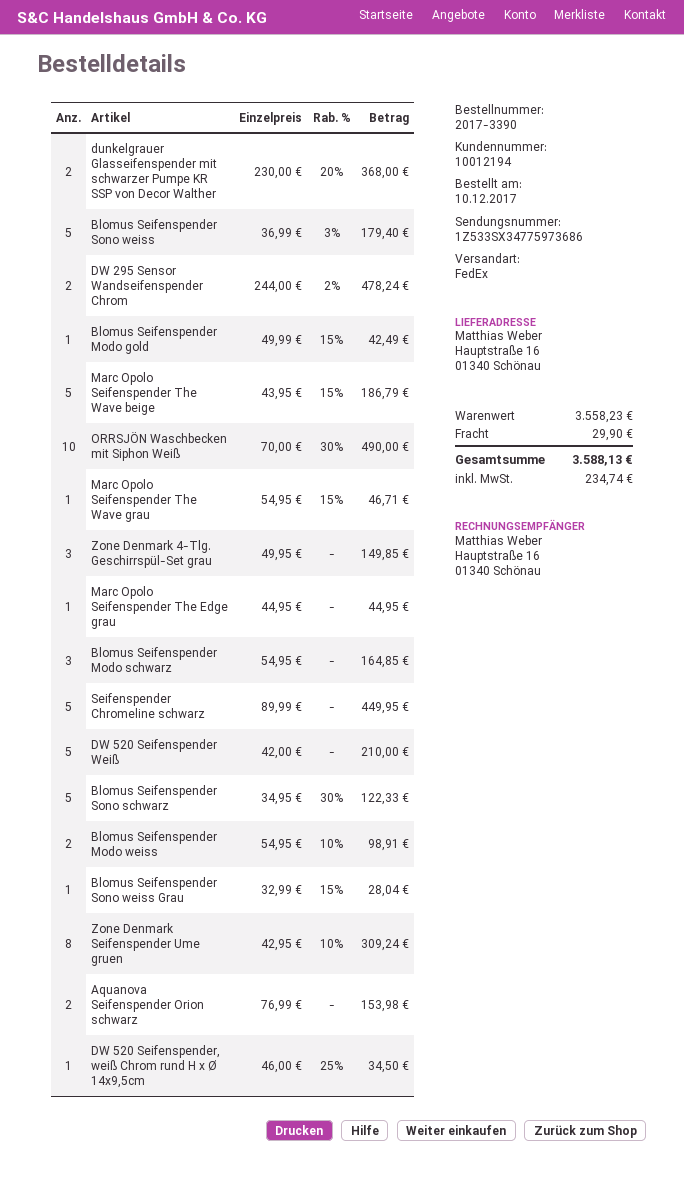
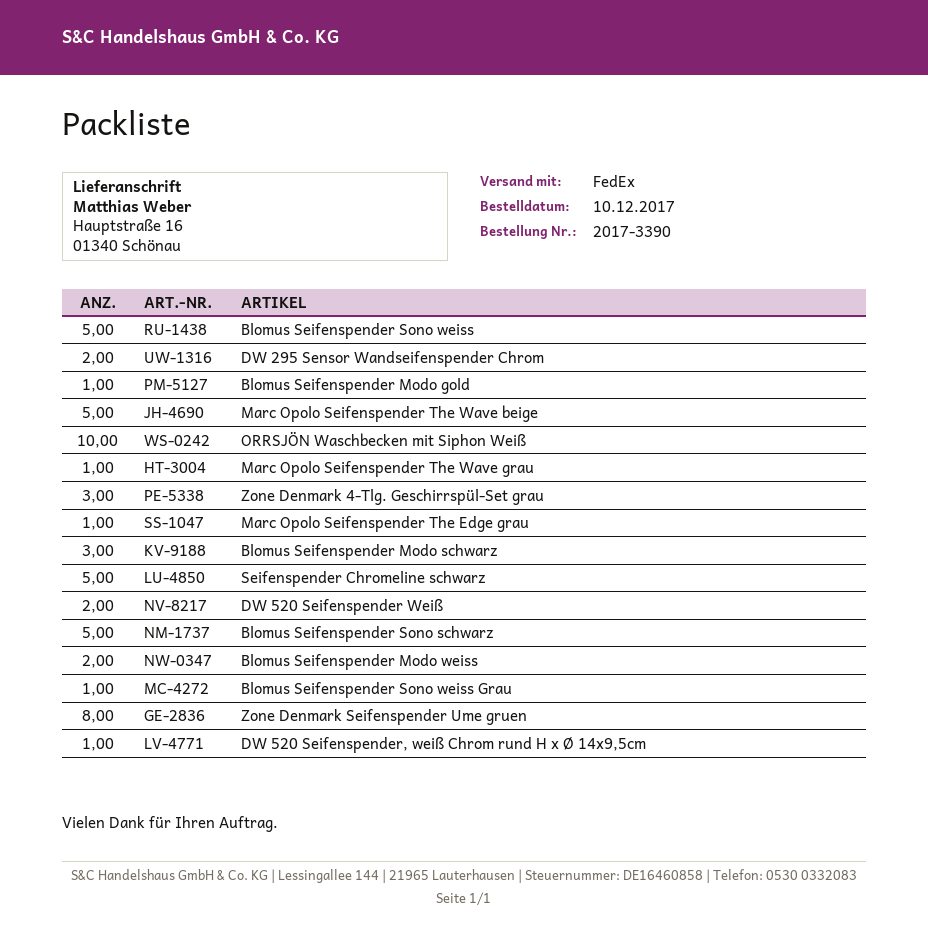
dunkelgrauer Glasseifenspender mit schwarzer Pumpe KR SSP von Decor Walther: 2 -> none
DW 520 Seifenspender Weiß: 5 -> 2
Aquanova Seifenspender Orion schwarz: 2 -> none

